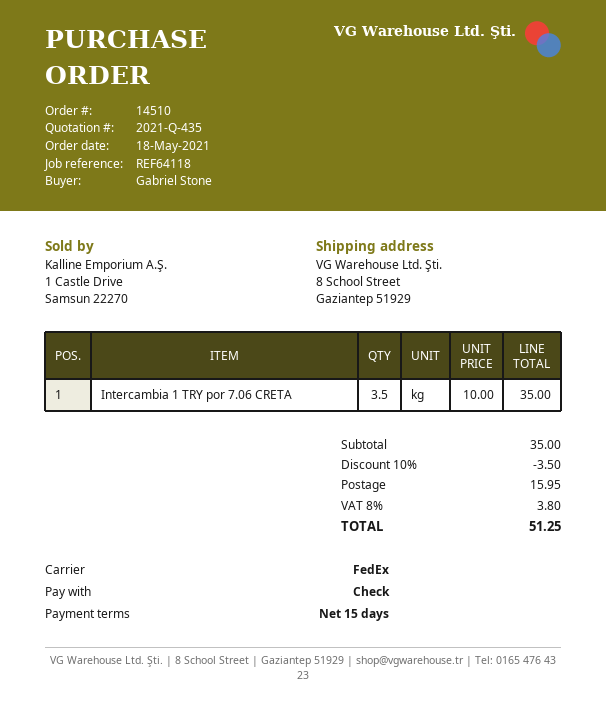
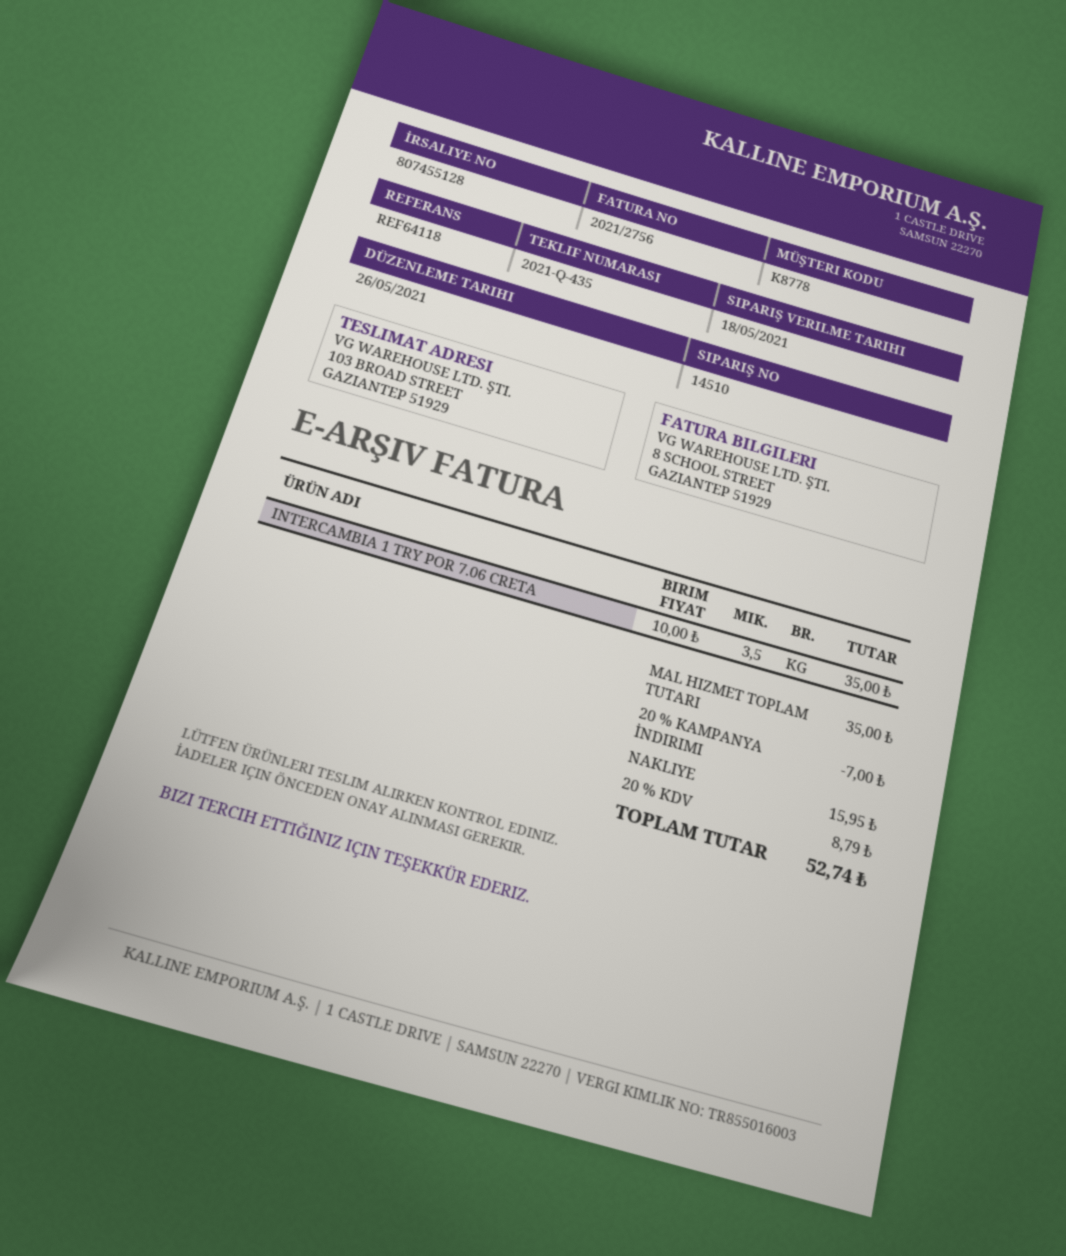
ship to: 8 School Street, Gaziantep 51929 -> 103 BROAD STREET, GAZIANTEP 51929
discount: 10% = 3.50 -> 20% = 7.00
tax: 8% = 3.80 -> 20% = 8.79
total: 51.25 -> 52.74

